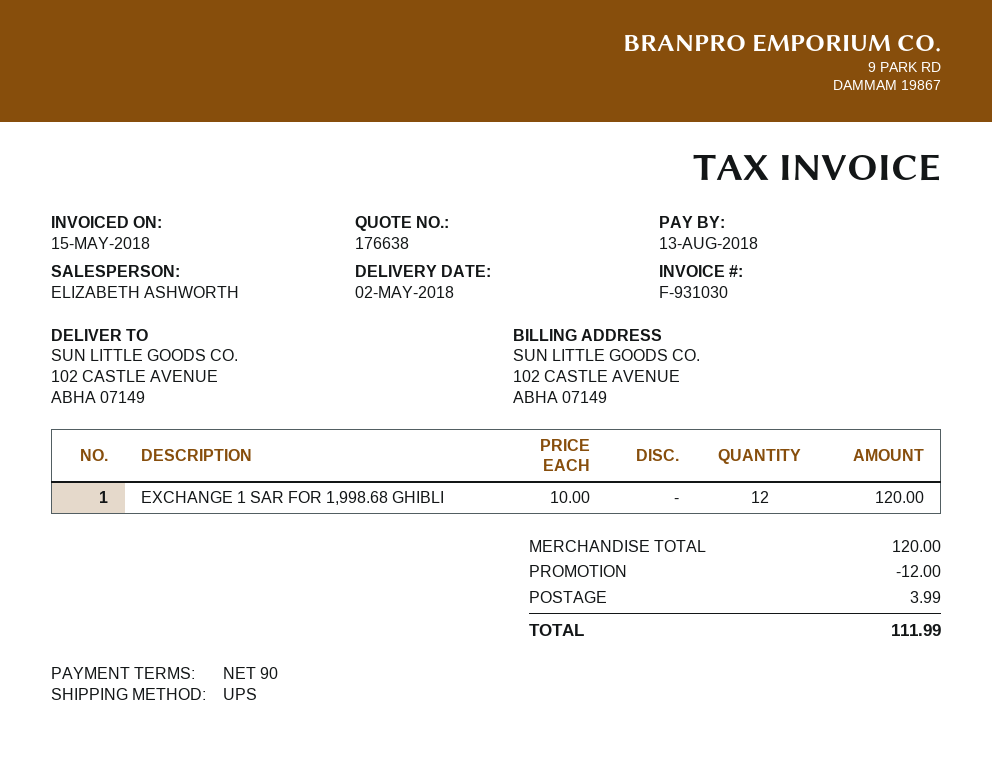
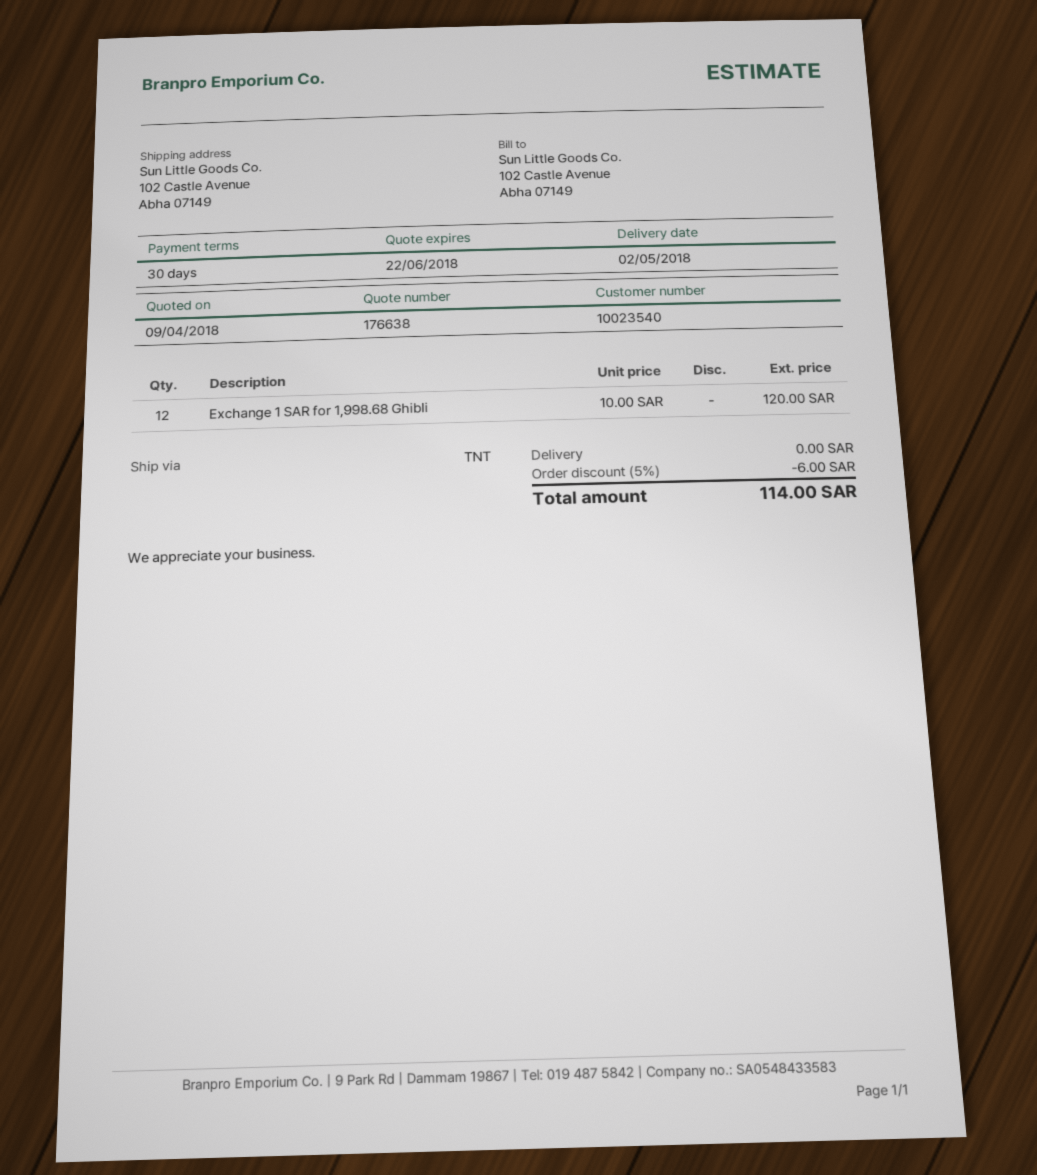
payment terms: 90 days -> 30 days
shipping method: UPS -> TNT
discount: 12.00 -> 6.00
shipping: 3.99 -> 0.00
total: 111.99 -> 114.00

